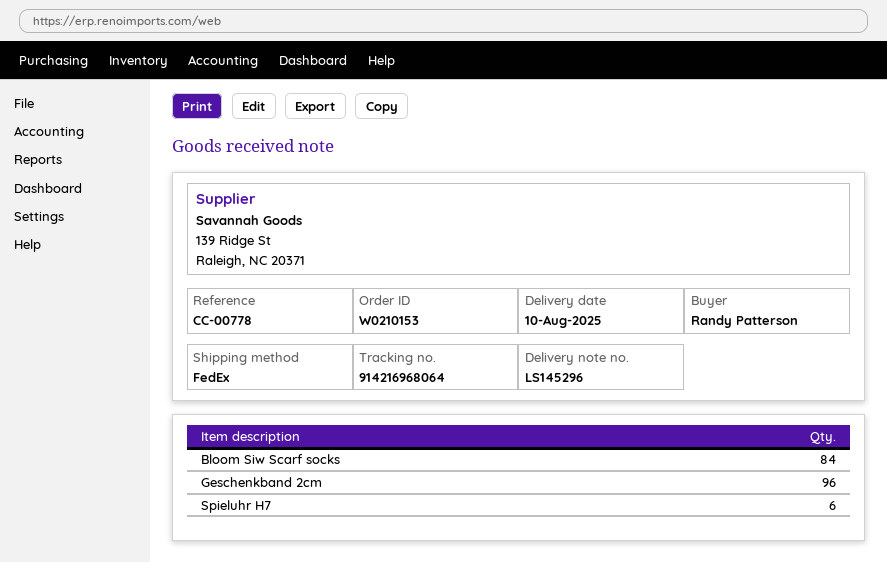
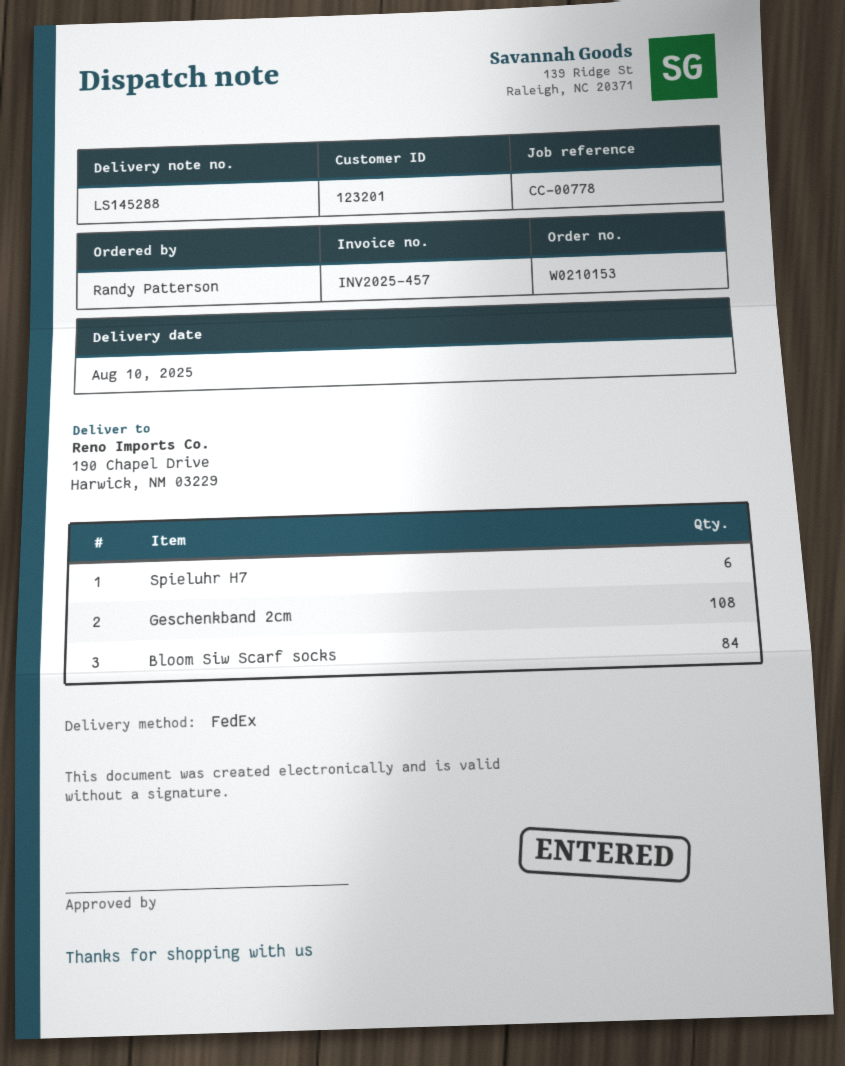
delivery note number: LS145296 -> LS145288
Geschenkband 2cm: 96 -> 108

